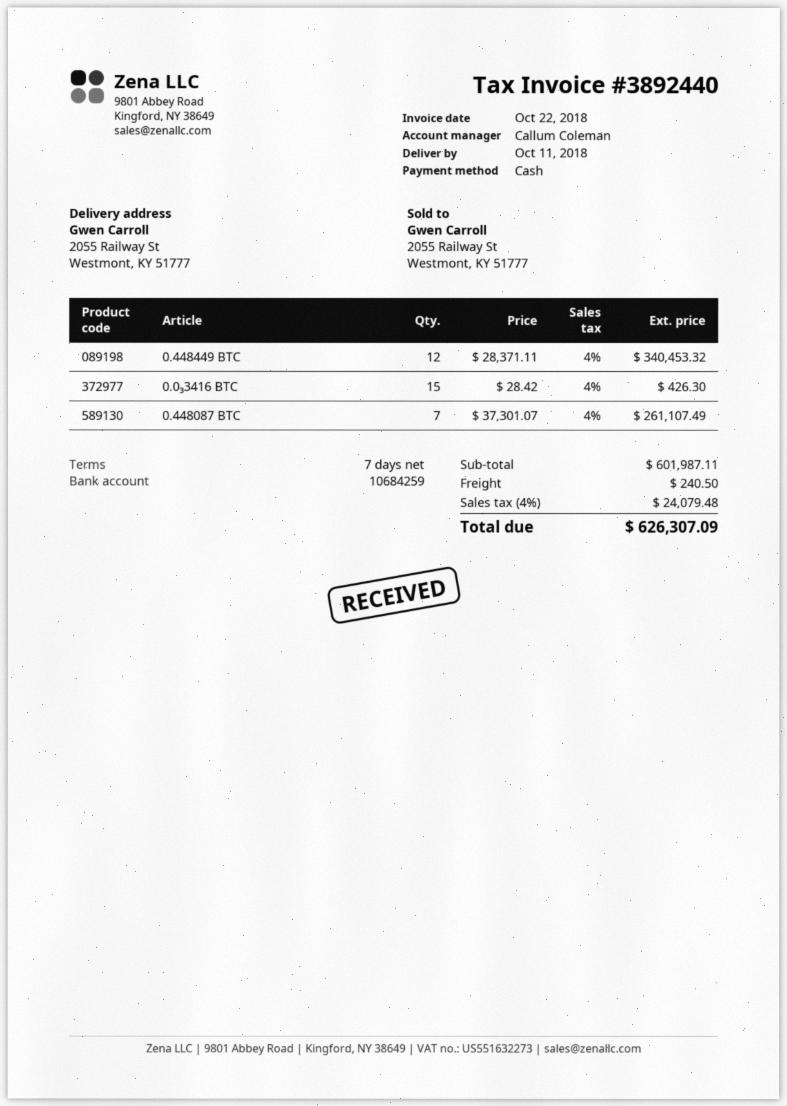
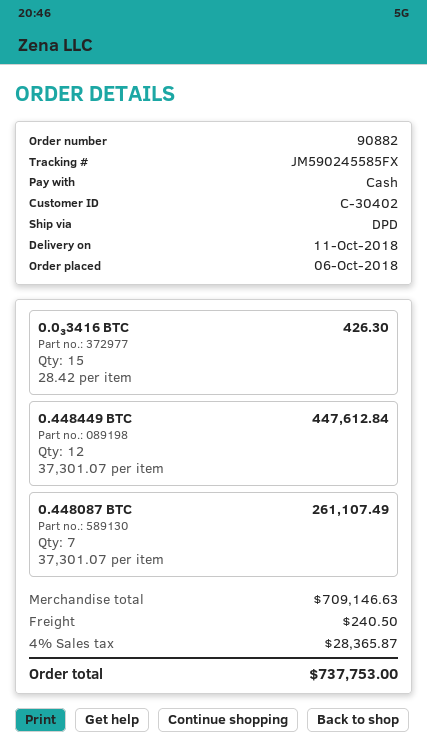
0.448449 BTC: 12 x 28371.11 = 340453.32 -> 12 x 37301.07 = 447612.84
subtotal: 601987.11 -> 709146.63
tax: 4% = 24079.48 -> 4% = 28365.87
total: 626307.09 -> 737753.00

